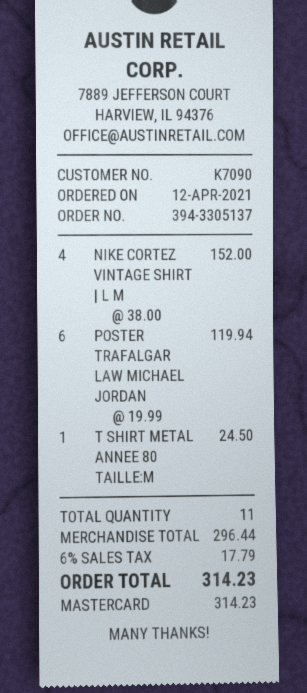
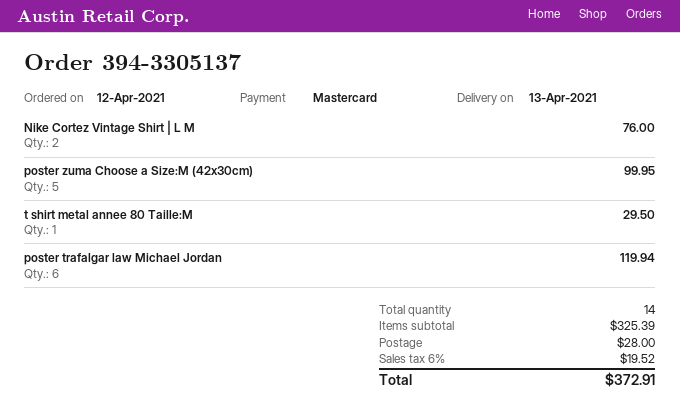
NIKE CORTEZ VINTAGE SHIRT | L M: 4 for 152.00 -> 2 for 76.00
T SHIRT METAL ANNEE 80 TAILLE:M: 1 for 24.50 -> 1 for 29.50
poster zuma Choose a Size:M (42x30cm): none -> 5 for 99.95
total quantity: 11 -> 14
subtotal: 296.44 -> 325.39
shipping: none -> 28.00
tax: 6% = 17.79 -> 6% = 19.52
total: 314.23 -> 372.91

